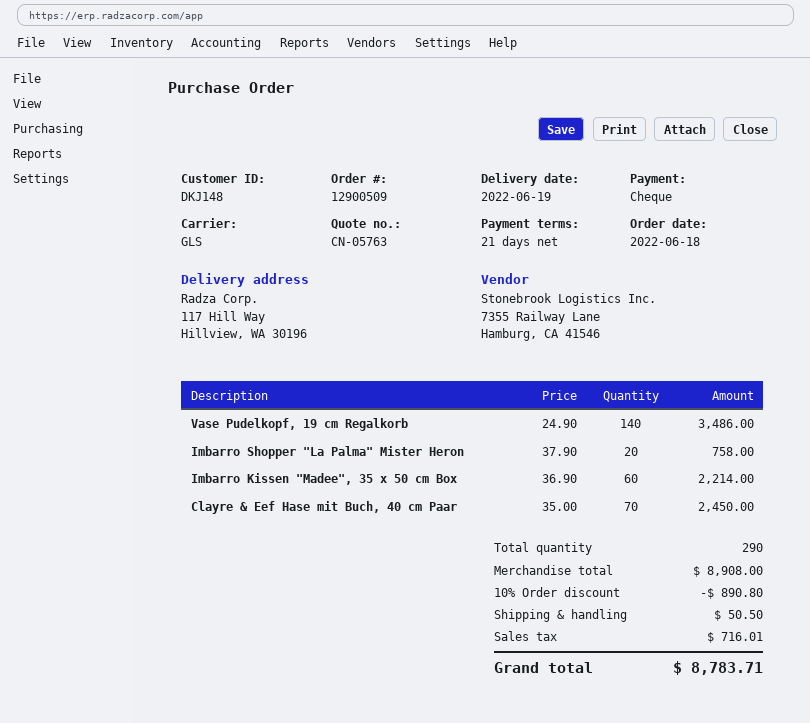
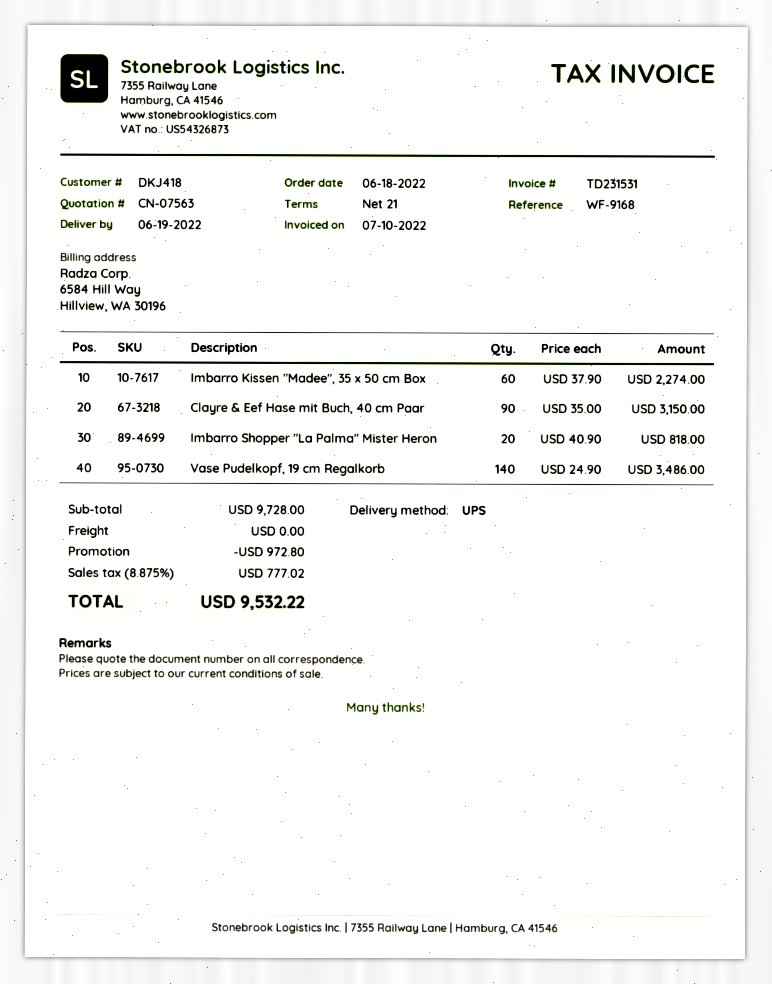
quote number: CN-05763 -> CN-07563
customer number: DKJ148 -> DKJ418
shipping method: GLS -> UPS
Imbarro Shopper "La Palma" Mister Heron: 20 x 37.90 = 758.00 -> 20 x 40.90 = 818.00
Imbarro Kissen "Madee", 35 x 50 cm Box: 60 x 36.90 = 2214.00 -> 60 x 37.90 = 2274.00
Clayre & Eef Hase mit Buch, 40 cm Paar: 70 x 35.00 = 2450.00 -> 90 x 35.00 = 3150.00
subtotal: 8908.00 -> 9728.00
discount: 890.80 -> 972.80
shipping: 50.50 -> 0.00
tax: 716.01 -> 777.02
total: 8783.71 -> 9532.22

